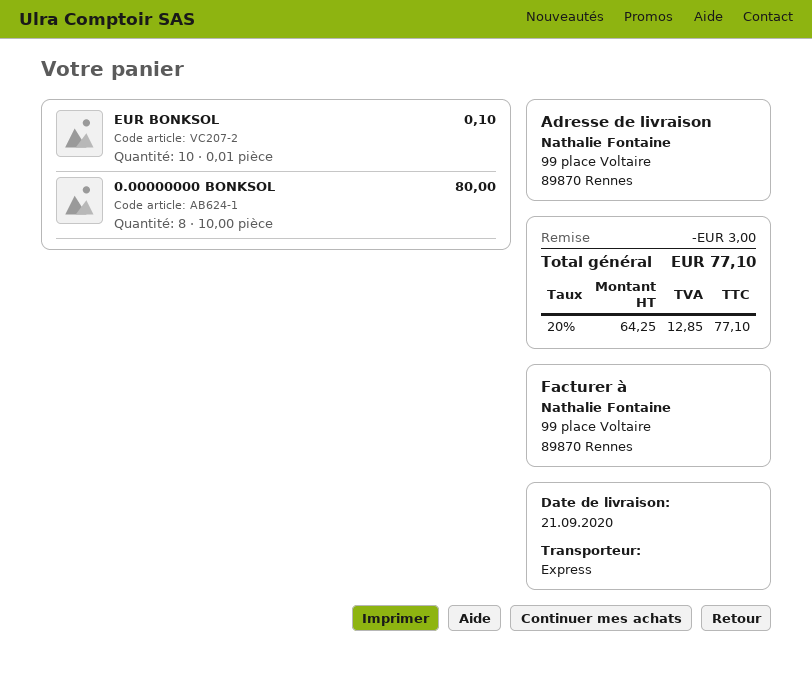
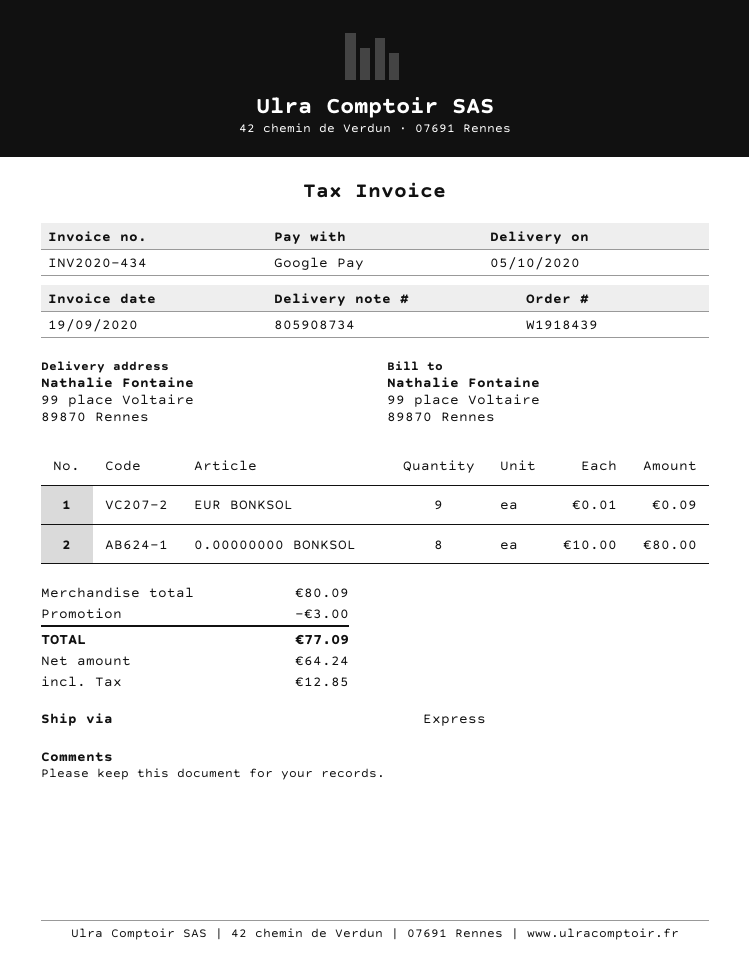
delivery date: 2020-09-21 -> 2020-10-05
EUR BONKSOL: 10 x 0.01 = 0.10 -> 9 x 0.01 = 0.09
net: 64.25 -> 64.24
total: 77.10 -> 77.09

